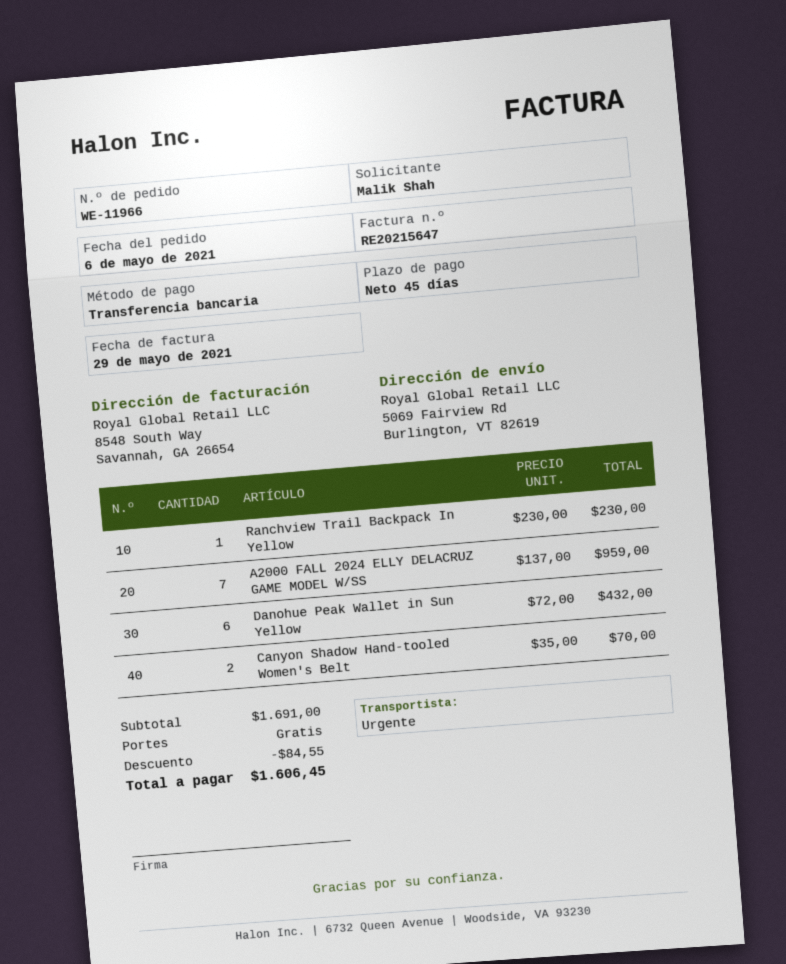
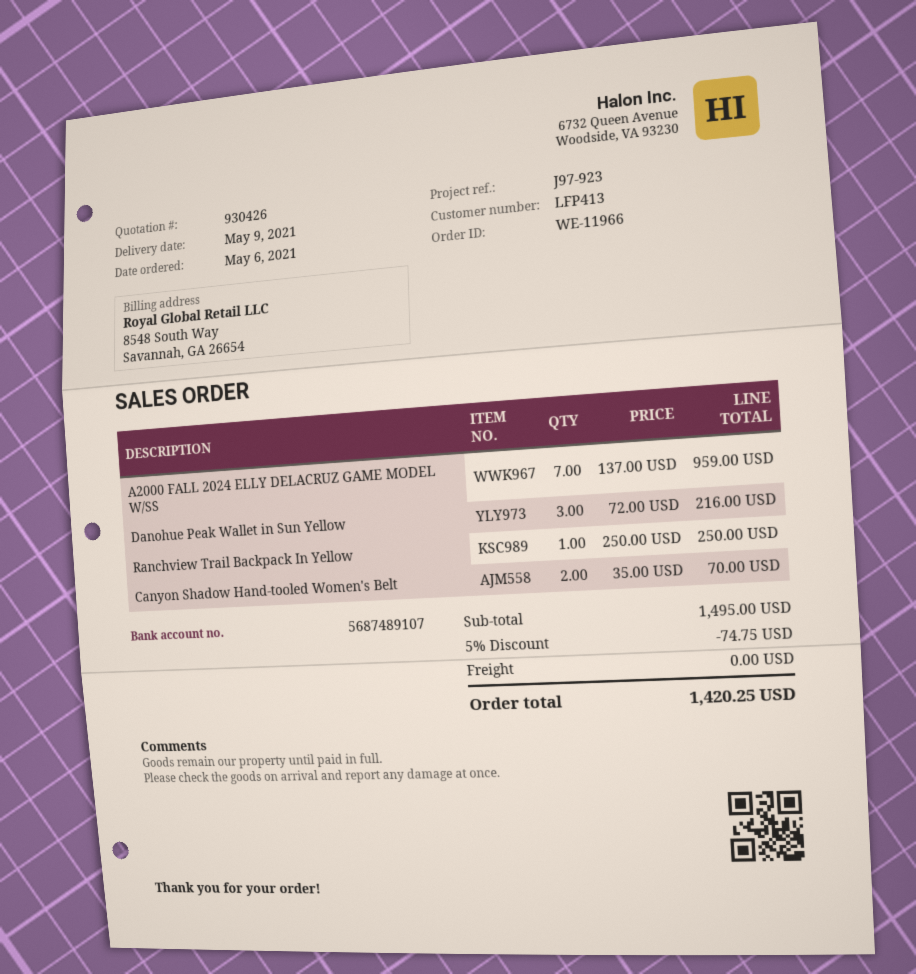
Ranchview Trail Backpack In Yellow: 1 x 230.00 = 230.00 -> 1 x 250.00 = 250.00
Danohue Peak Wallet in Sun Yellow: 6 x 72.00 = 432.00 -> 3 x 72.00 = 216.00
subtotal: 1691.00 -> 1495.00
discount: 84.55 -> 74.75
total: 1606.45 -> 1420.25

